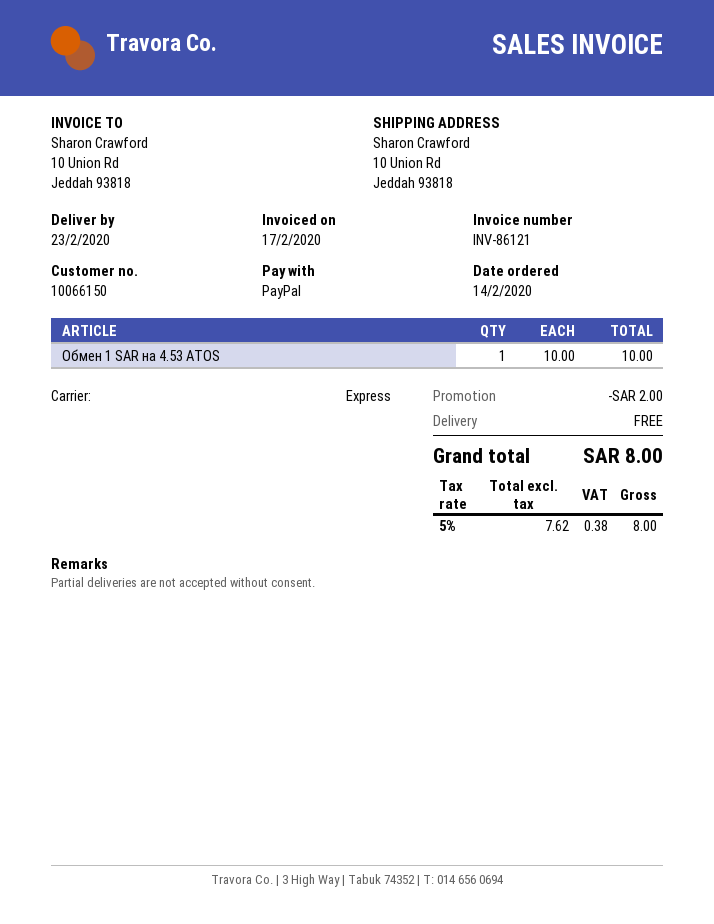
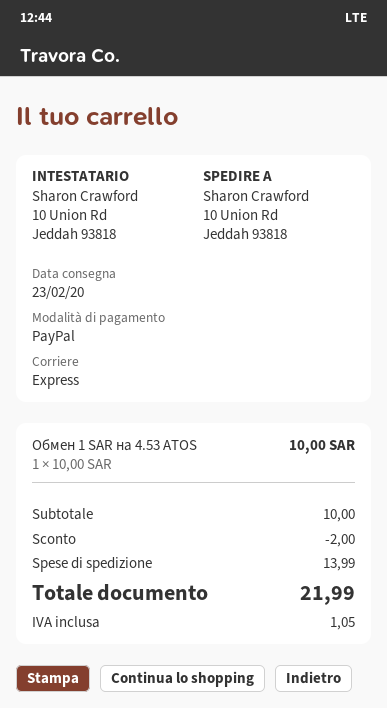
shipping: 0.00 -> 13.99
tax: 0.38 -> 1.05
total: 8.00 -> 21.99

